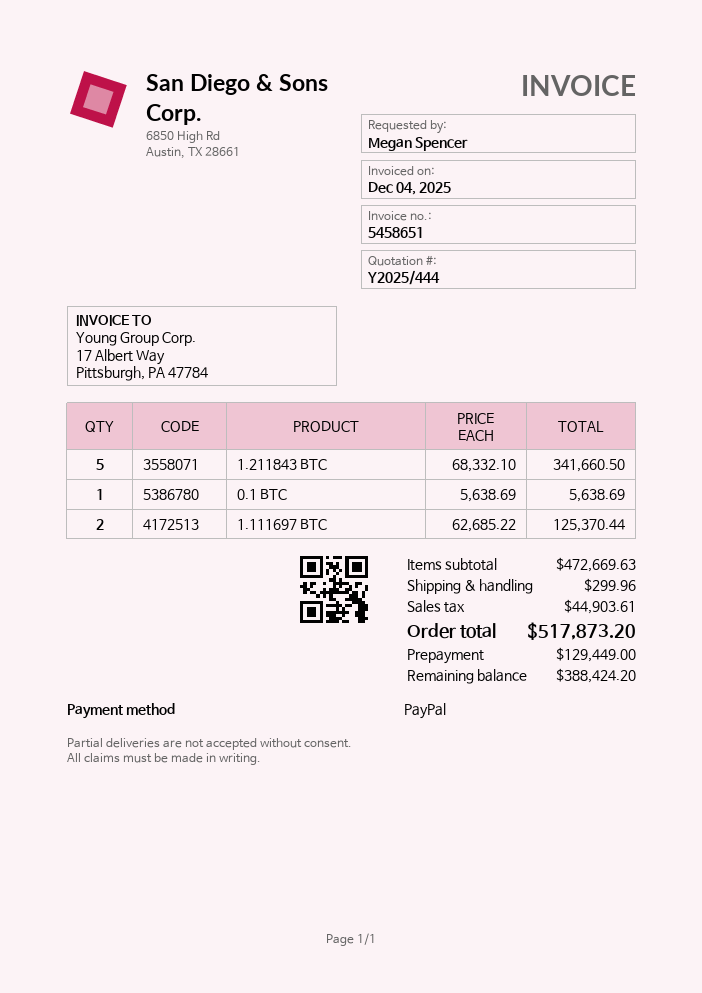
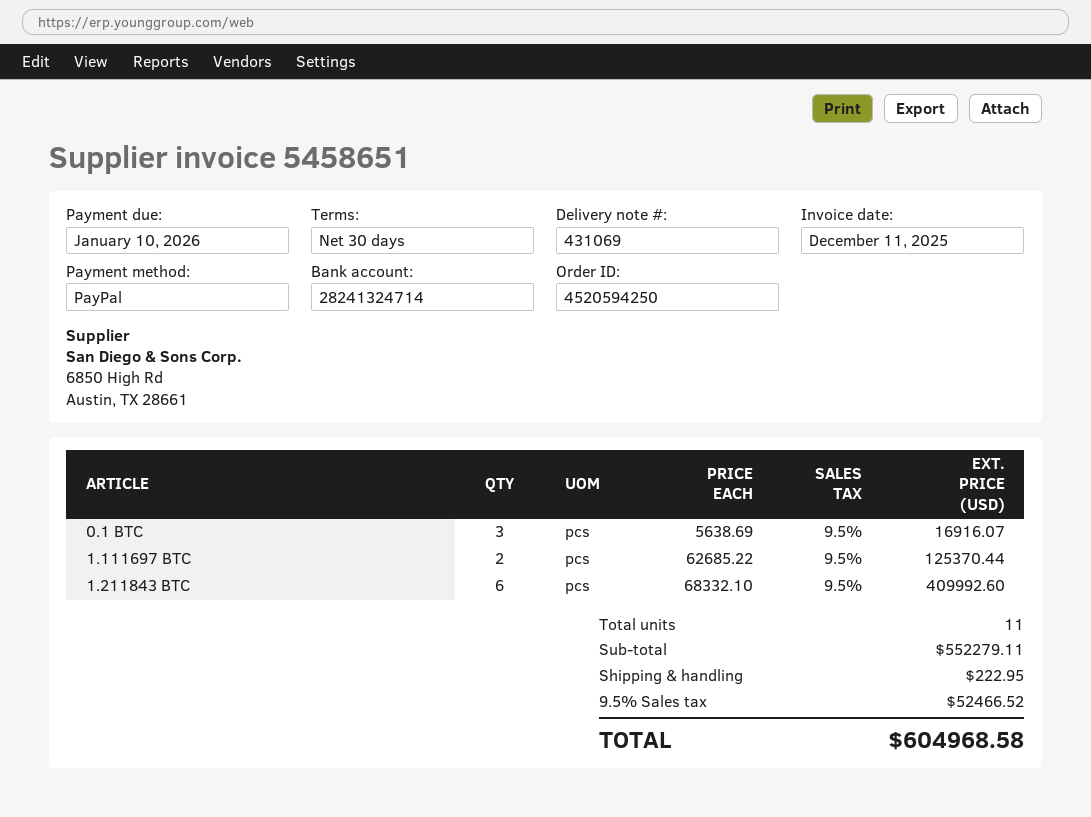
invoice date: 2025-12-04 -> 2025-12-11
1.211843 BTC: 5 x 68332.10 = 341660.50 -> 6 x 68332.10 = 409992.60
0.1 BTC: 1 x 5638.69 = 5638.69 -> 3 x 5638.69 = 16916.07
subtotal: 472669.63 -> 552279.11
shipping: 299.96 -> 222.95
tax: 44903.61 -> 52466.52
total: 517873.20 -> 604968.58

